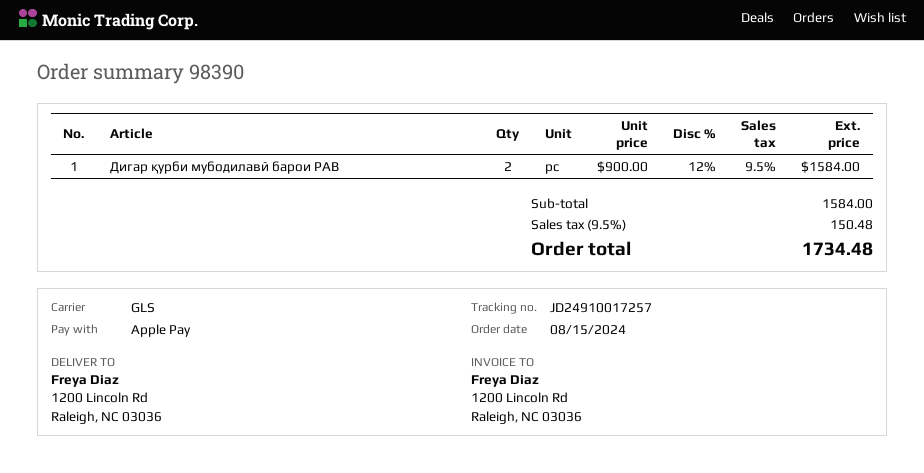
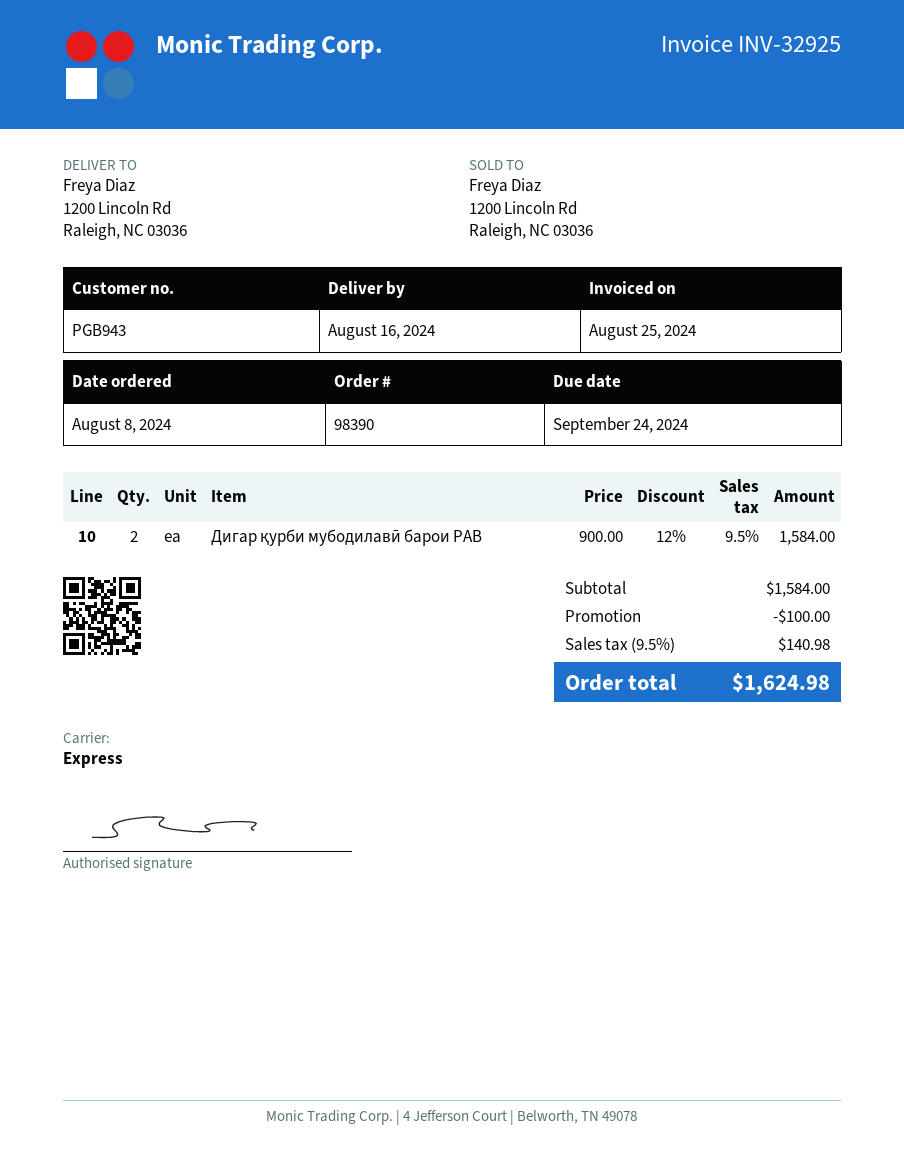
order date: 2024-08-15 -> 2024-08-08
shipping method: GLS -> express
discount: none -> 100.00
tax: 9.5% = 150.48 -> 9.5% = 140.98
total: 1734.48 -> 1624.98

